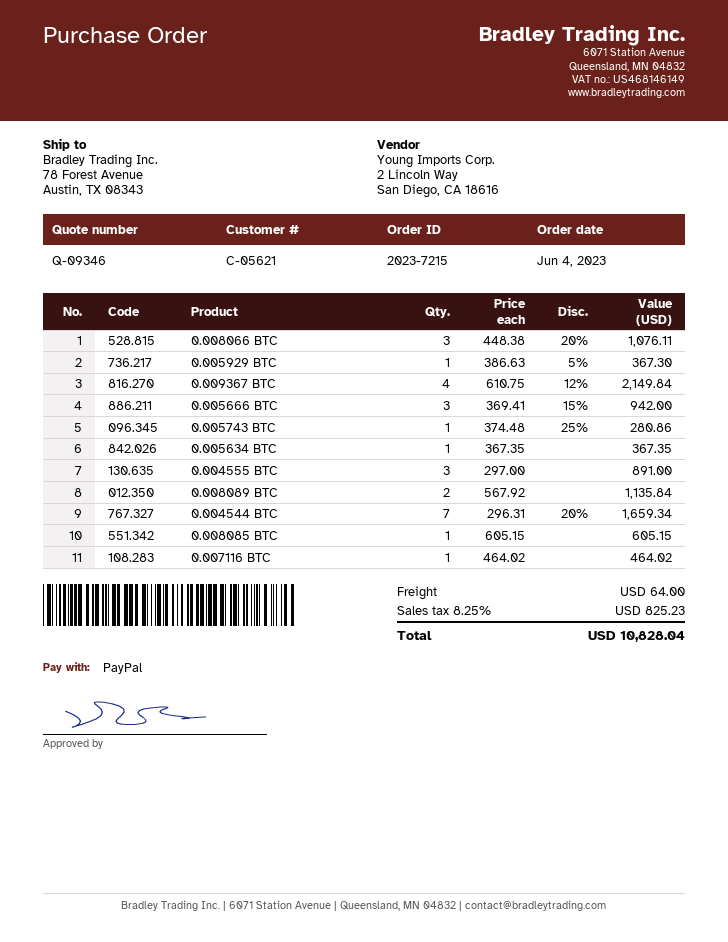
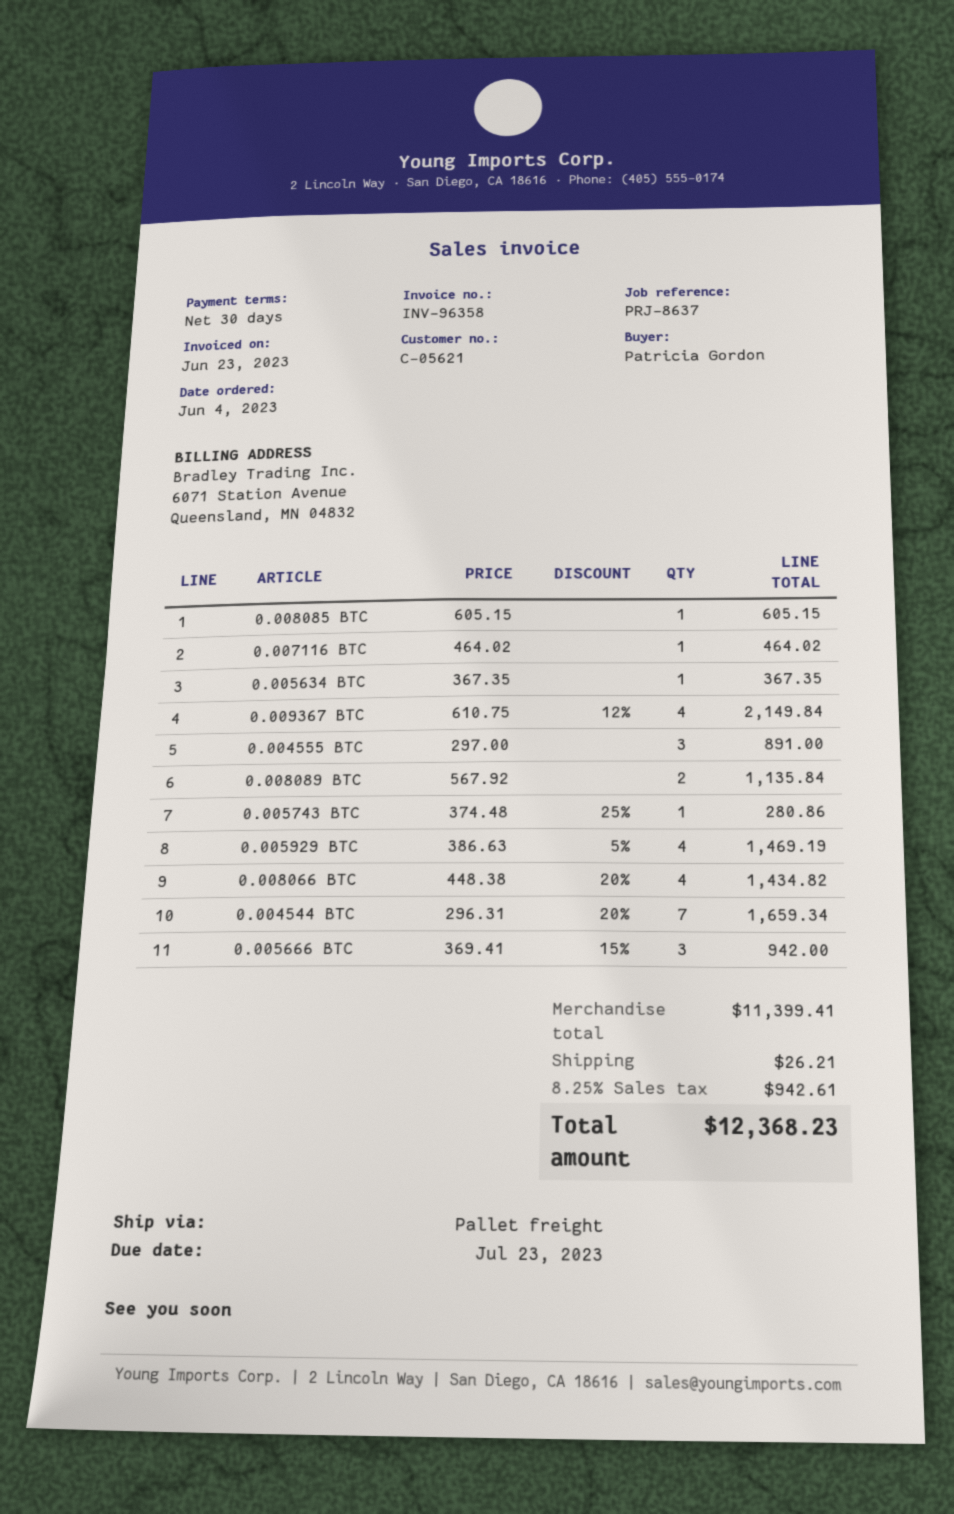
0.008066 BTC: 3 x 448.38 - 20% = 1076.11 -> 4 x 448.38 - 20% = 1434.82
0.005929 BTC: 1 x 386.63 - 5% = 367.30 -> 4 x 386.63 - 5% = 1469.19
shipping: 64.00 -> 26.21
tax: 8.25% = 825.23 -> 8.25% = 942.61
total: 10828.04 -> 12368.23

